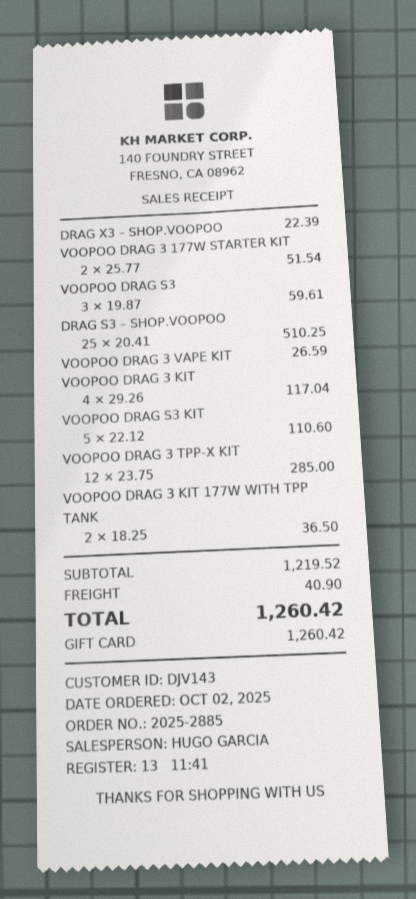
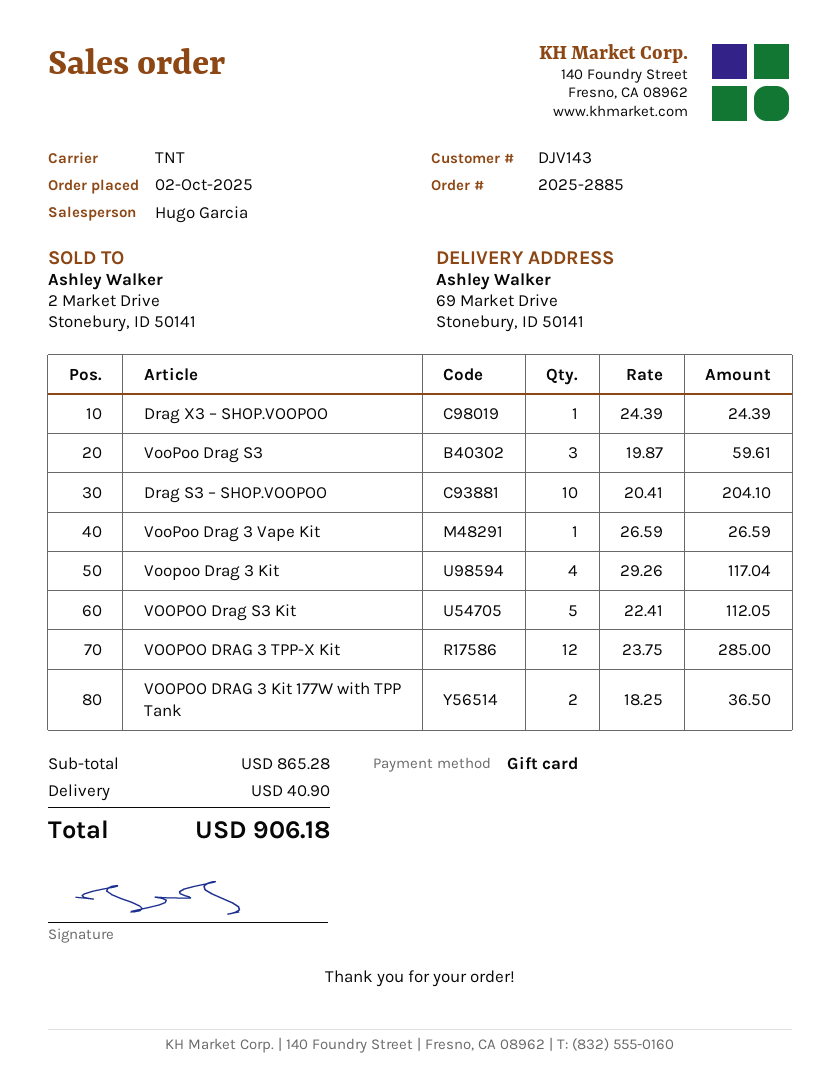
DRAG X3 – SHOP.VOOPOO: 1 x 22.39 = 22.39 -> 1 x 24.39 = 24.39
VOOPOO DRAG 3 177W STARTER KIT: 2 x 25.77 = 51.54 -> none
DRAG S3 – SHOP.VOOPOO: 25 x 20.41 = 510.25 -> 10 x 20.41 = 204.10
VOOPOO DRAG S3 KIT: 5 x 22.12 = 110.60 -> 5 x 22.41 = 112.05
subtotal: 1219.52 -> 865.28
total: 1260.42 -> 906.18

